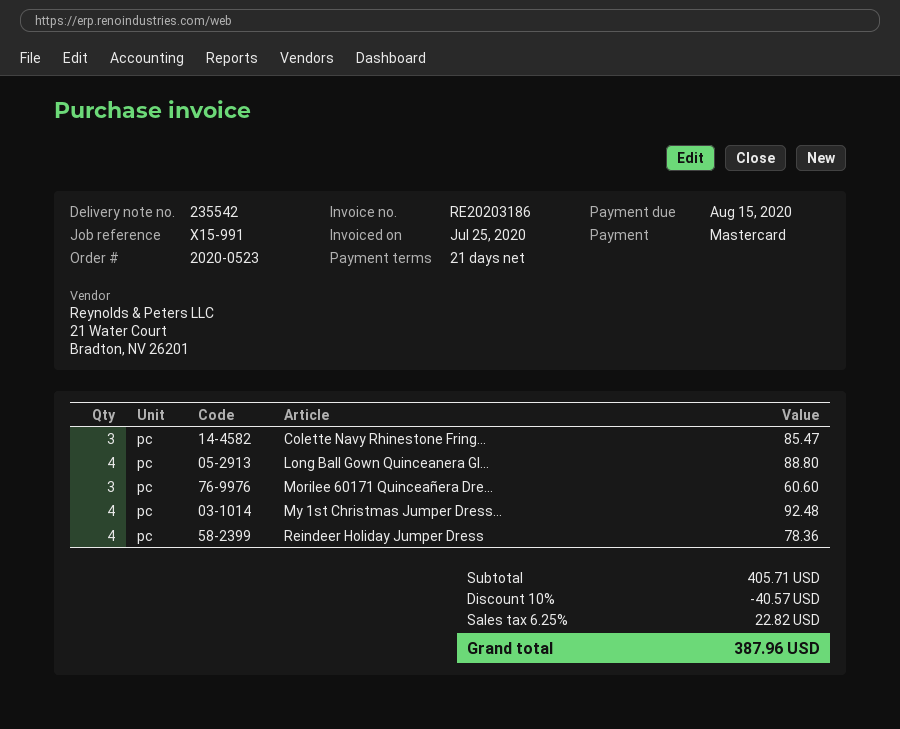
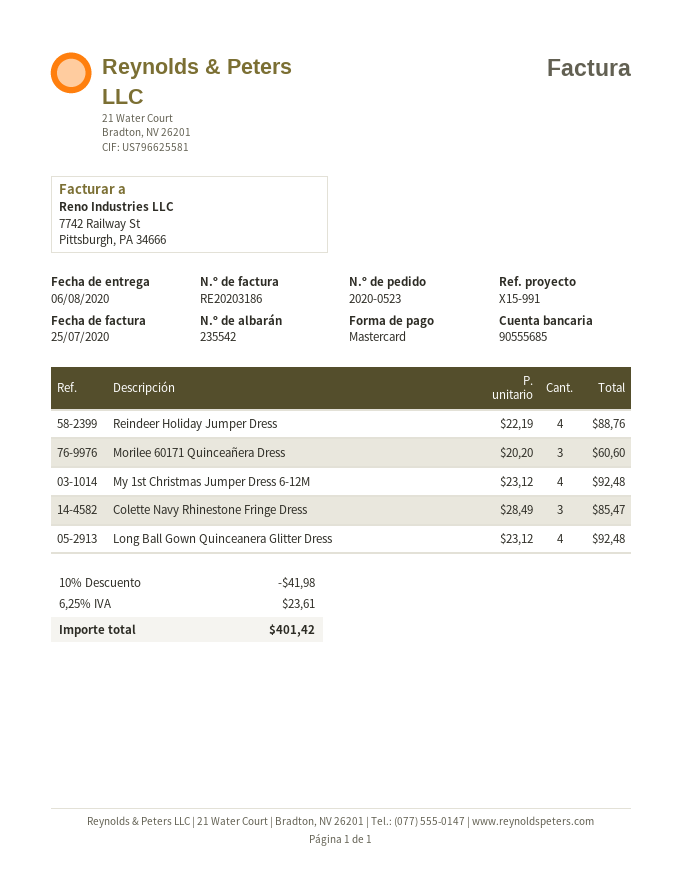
Long Ball Gown Quinceanera Gl...: 4 for 88.80 -> 4 for 92.48
Reindeer Holiday Jumper Dress: 4 for 78.36 -> 4 for 88.76
discount: 10% = 40.57 -> 10% = 41.98
tax: 6.25% = 22.82 -> 6.25% = 23.61
total: 387.96 -> 401.42

